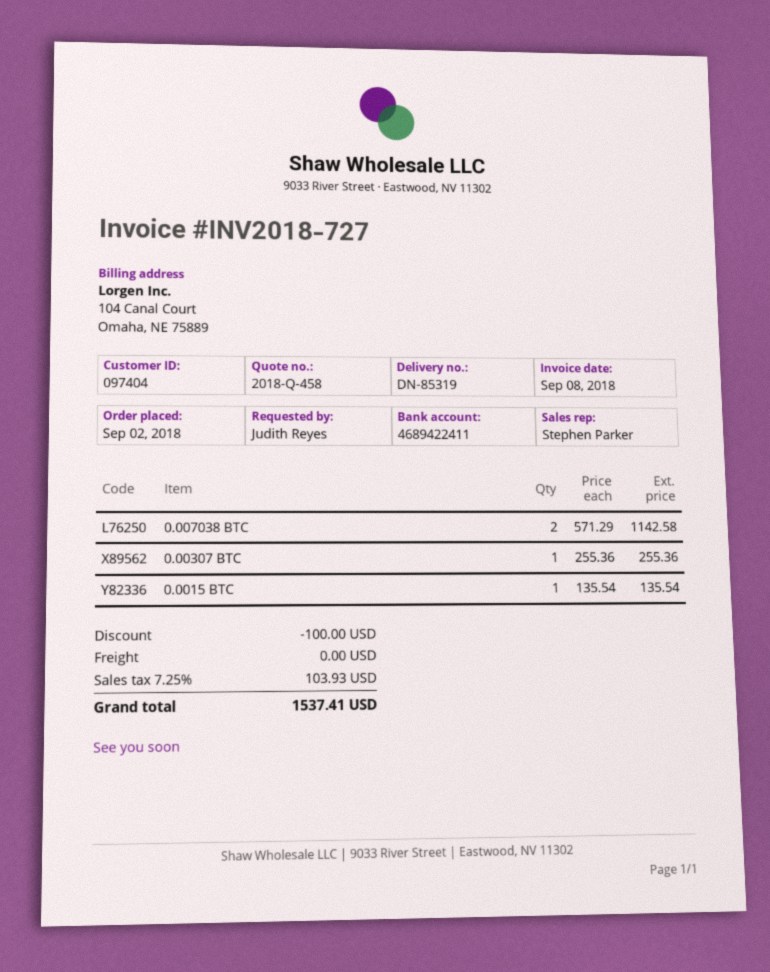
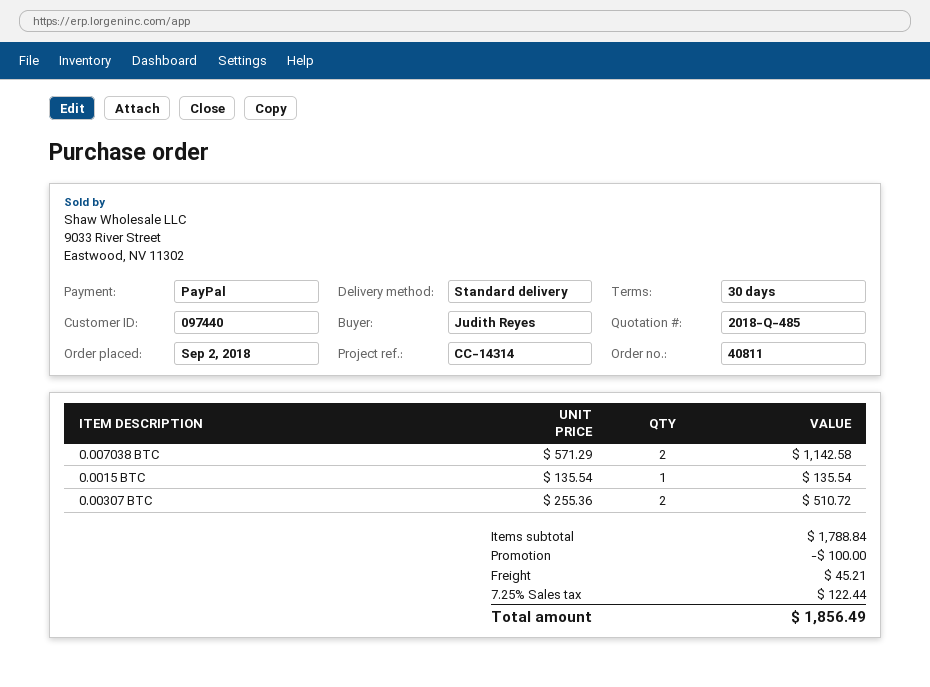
quote number: 2018-Q-458 -> 2018-Q-485
customer number: 097404 -> 097440
0.00307 BTC: 1 x 255.36 = 255.36 -> 2 x 255.36 = 510.72
shipping: 0.00 -> 45.21
tax: 7.25% = 103.93 -> 7.25% = 122.44
total: 1537.41 -> 1856.49

